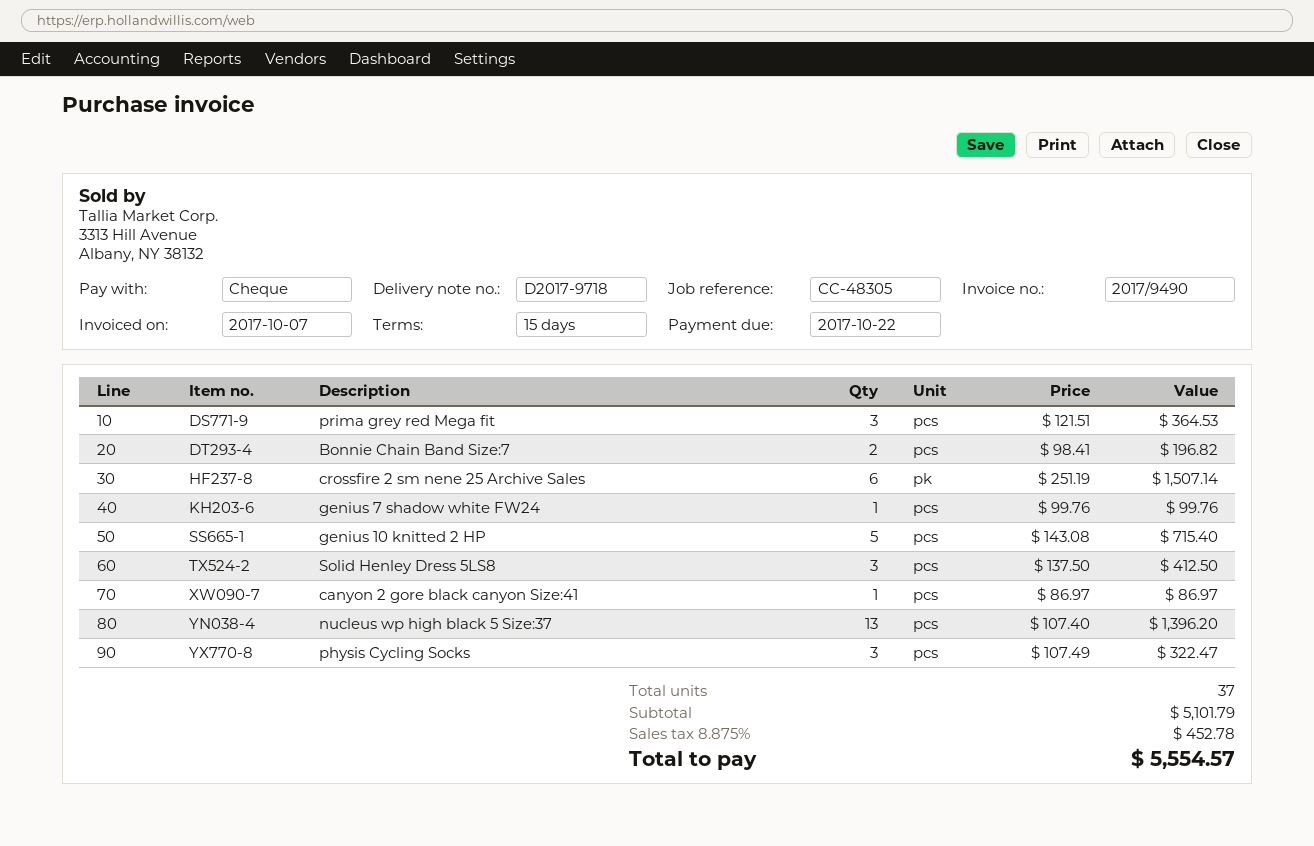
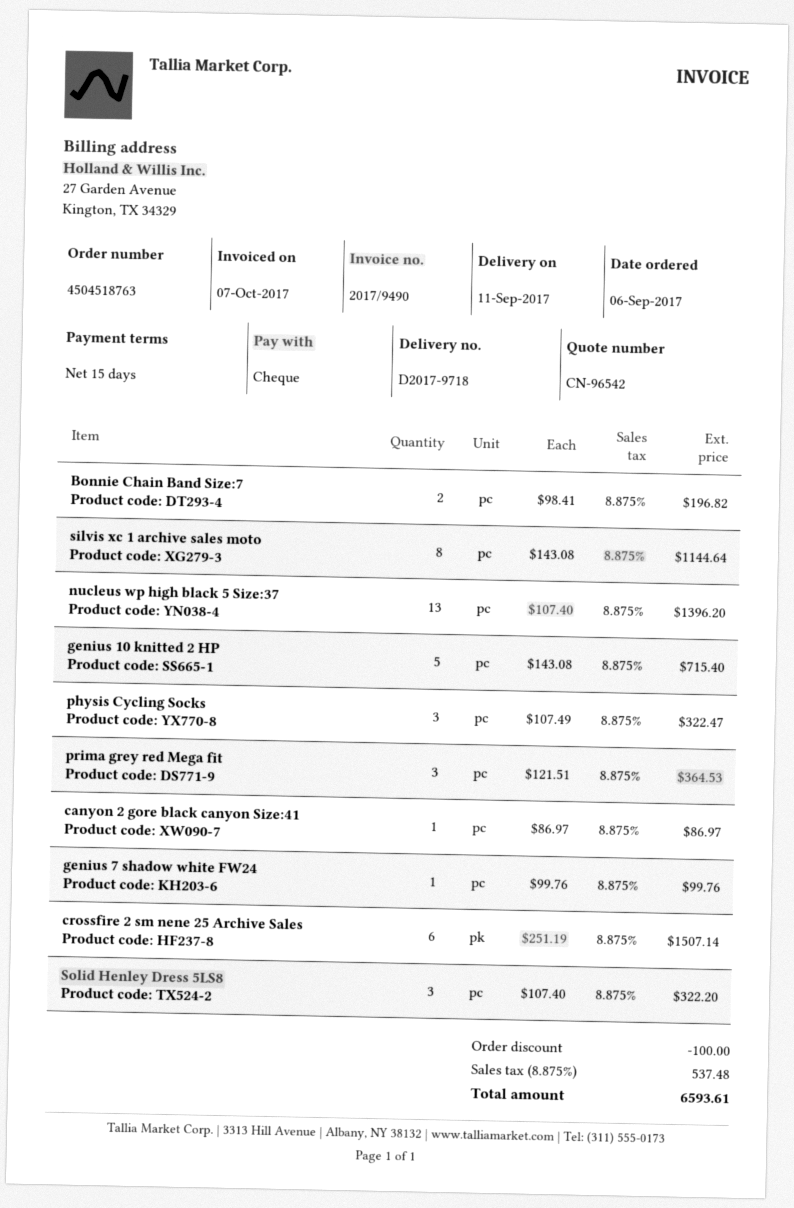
Solid Henley Dress 5LS8: 3 x 137.50 = 412.50 -> 3 x 107.40 = 322.20
silvis xc 1 archive sales moto: none -> 8 x 143.08 = 1144.64
discount: none -> 100.00
tax: 8.875% = 452.78 -> 8.875% = 537.48
total: 5554.57 -> 6593.61

